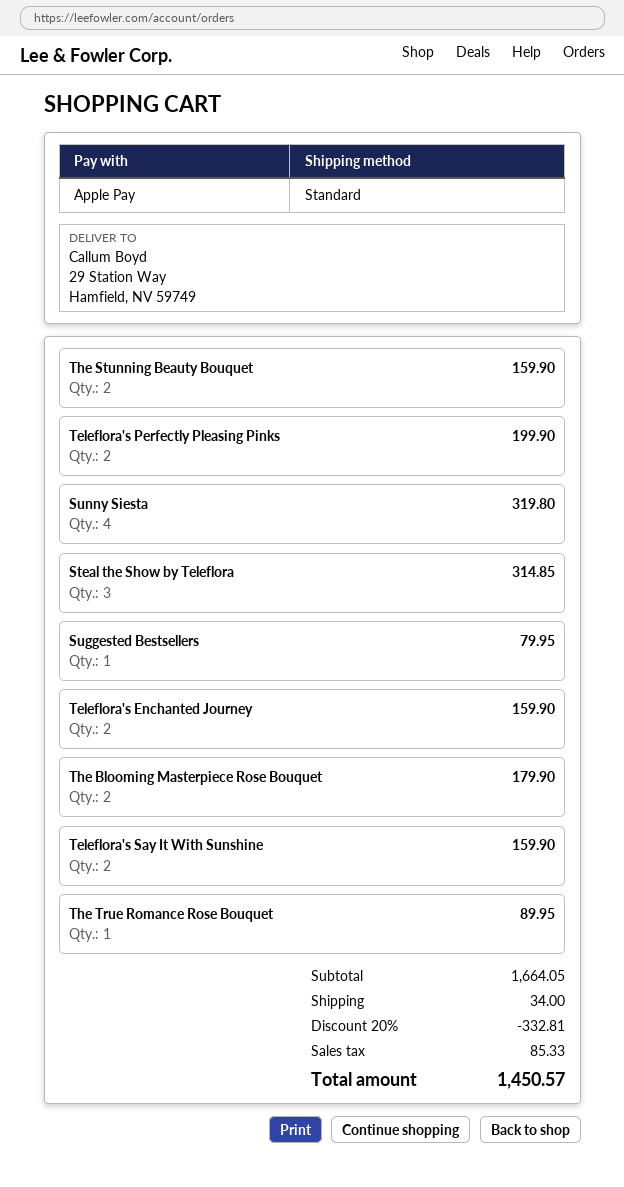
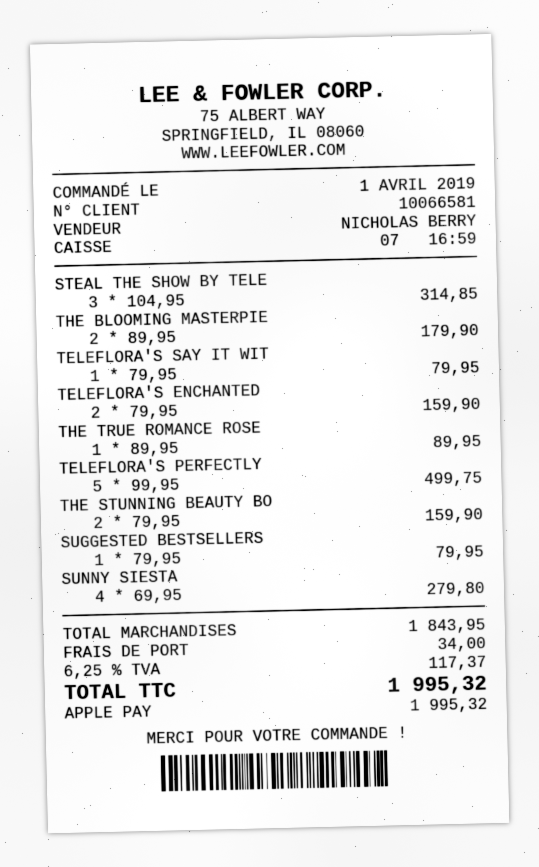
Teleflora's Perfectly Pleasing Pinks: 2 for 199.90 -> 5 for 499.75
Sunny Siesta: 4 for 319.80 -> 4 for 279.80
Teleflora's Say It With Sunshine: 2 for 159.90 -> 1 for 79.95
subtotal: 1664.05 -> 1843.95
discount: 20% = 332.81 -> none
tax: 85.33 -> 117.37
total: 1450.57 -> 1995.32

